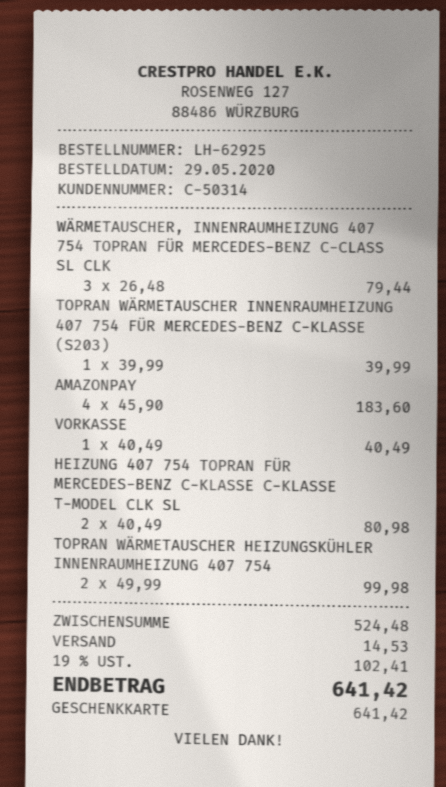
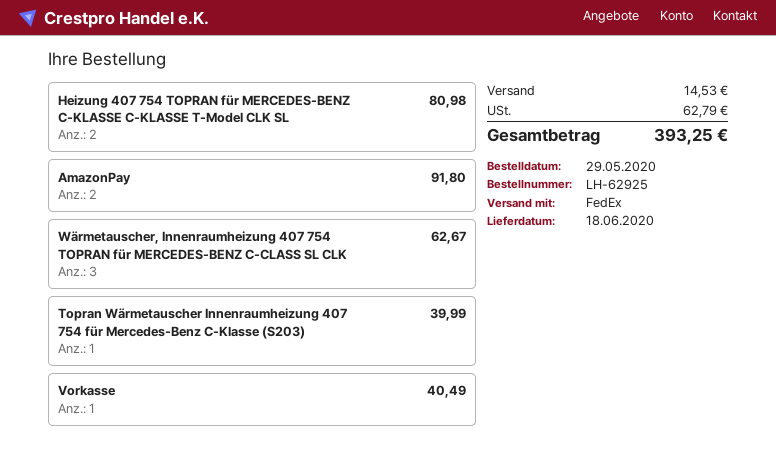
WÄRMETAUSCHER, INNENRAUMHEIZUNG 407 754 TOPRAN FÜR MERCEDES-BENZ C-CLASS SL CLK: 3 for 79.44 -> 3 for 62.67
AMAZONPAY: 4 for 183.60 -> 2 for 91.80
TOPRAN WÄRMETAUSCHER HEIZUNGSKÜHLER INNENRAUMHEIZUNG 407 754: 2 for 99.98 -> none
tax: 102.41 -> 62.79
total: 641.42 -> 393.25

